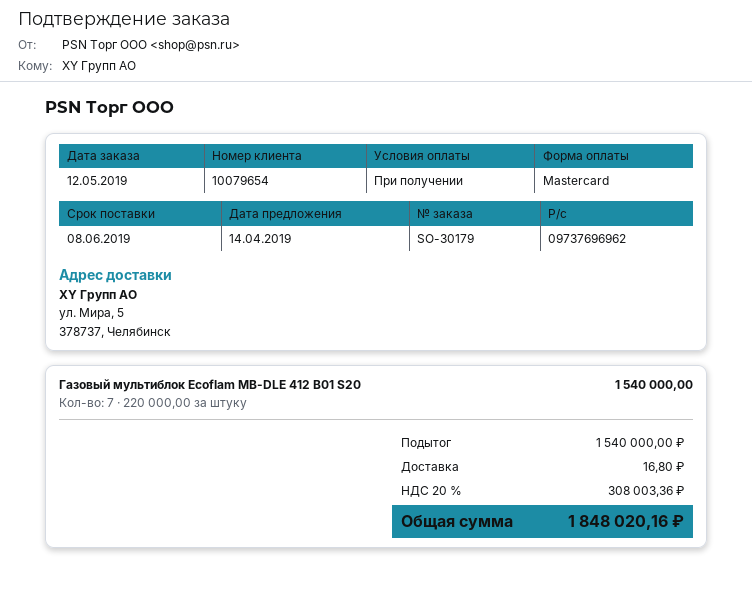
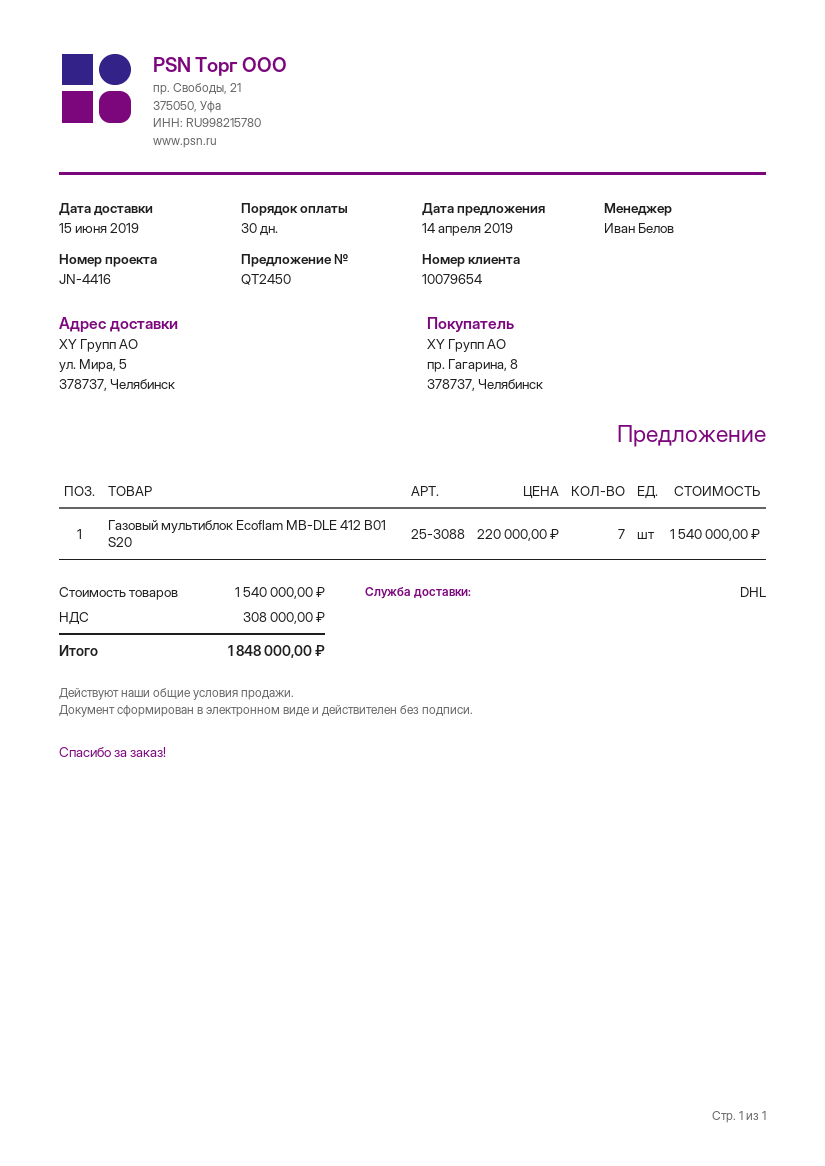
delivery date: 2019-06-08 -> 2019-06-15
payment terms: on receipt -> 30 days
shipping: 16.80 -> none
tax: 308003.36 -> 308000.00
total: 1848020.16 -> 1848000.00

